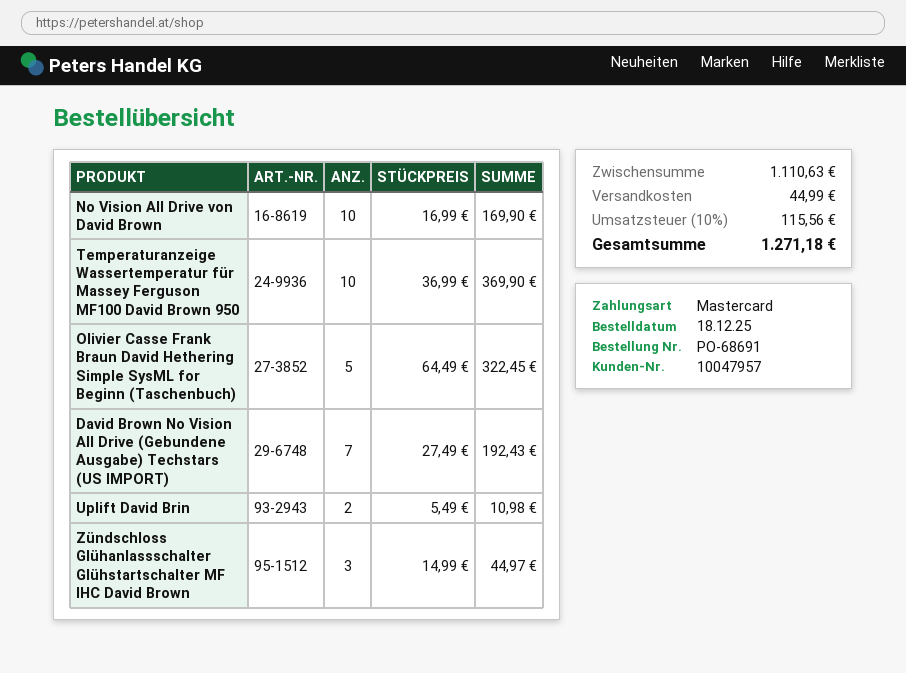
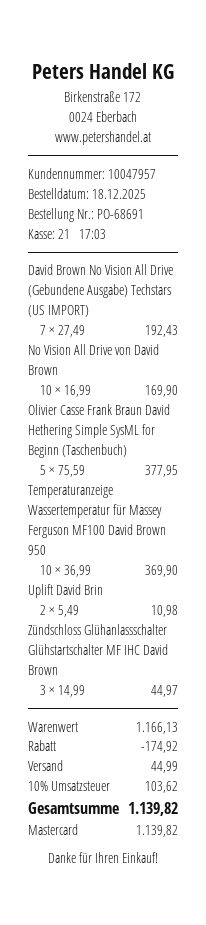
Olivier Casse Frank Braun David Hethering Simple SysML for Beginn (Taschenbuch): 5 x 64.49 = 322.45 -> 5 x 75.59 = 377.95
subtotal: 1110.63 -> 1166.13
discount: none -> 174.92
tax: 10% = 115.56 -> 10% = 103.62
total: 1271.18 -> 1139.82

